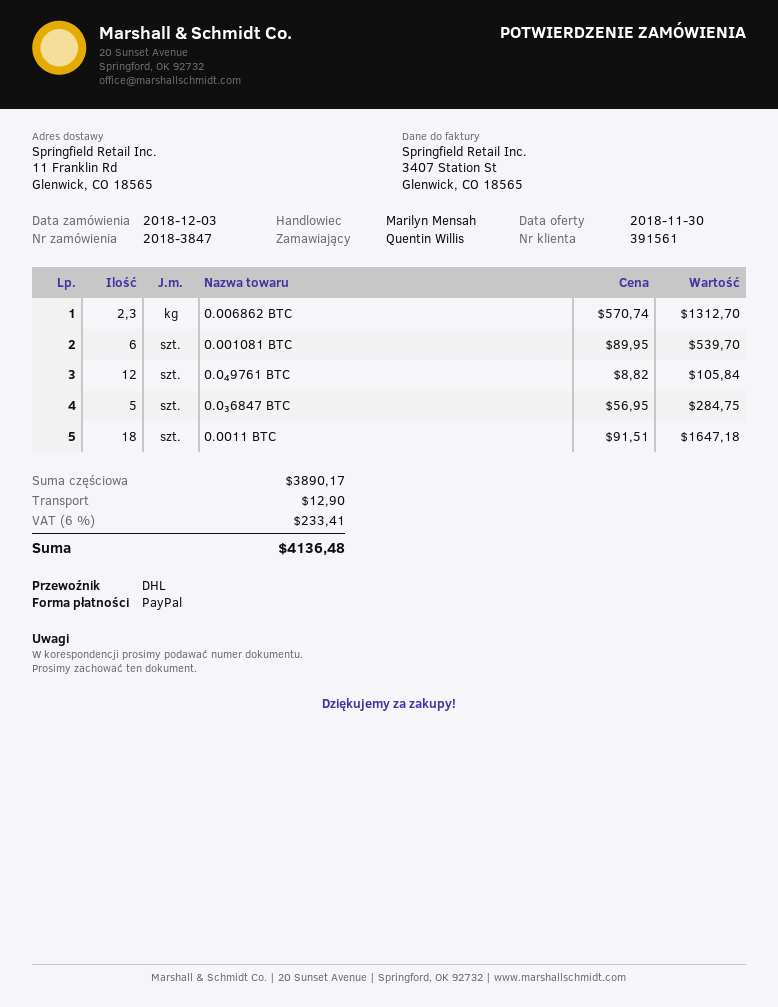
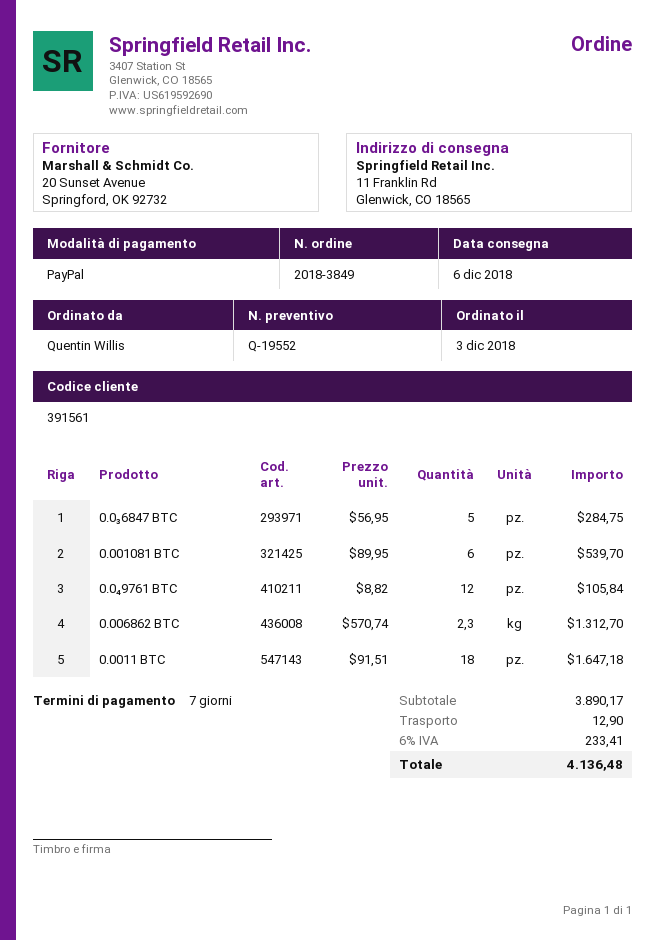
order number: 2018-3847 -> 2018-3849

